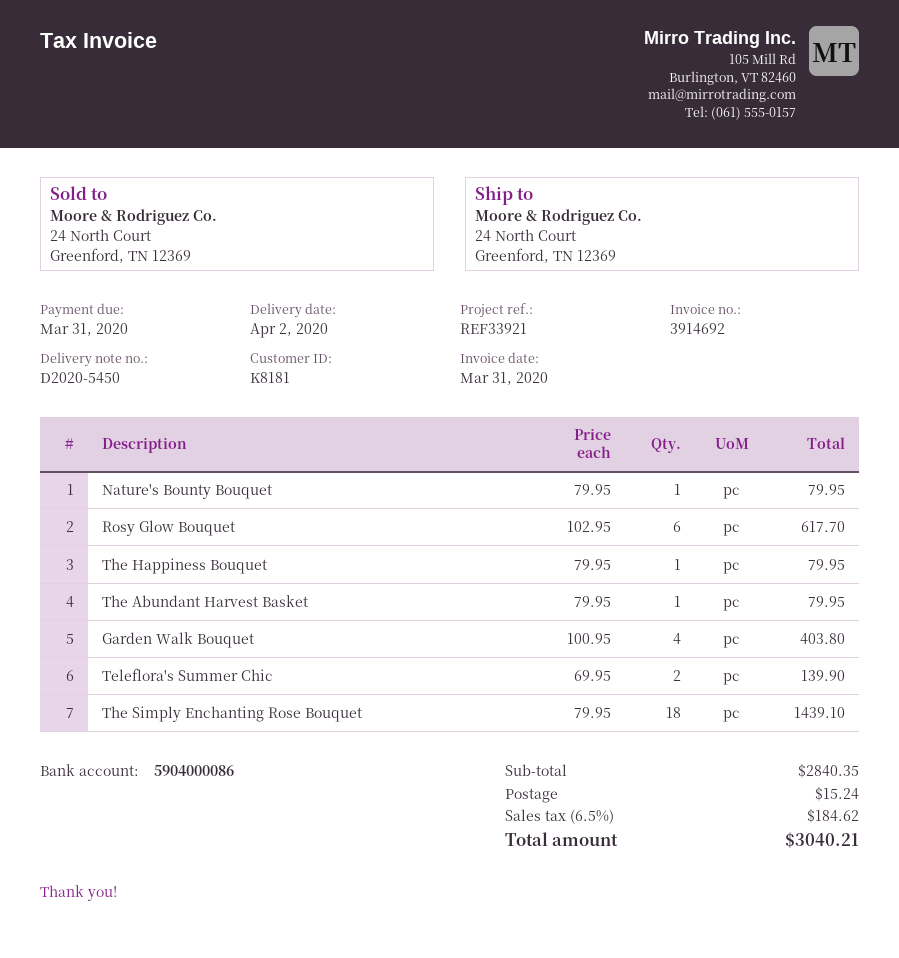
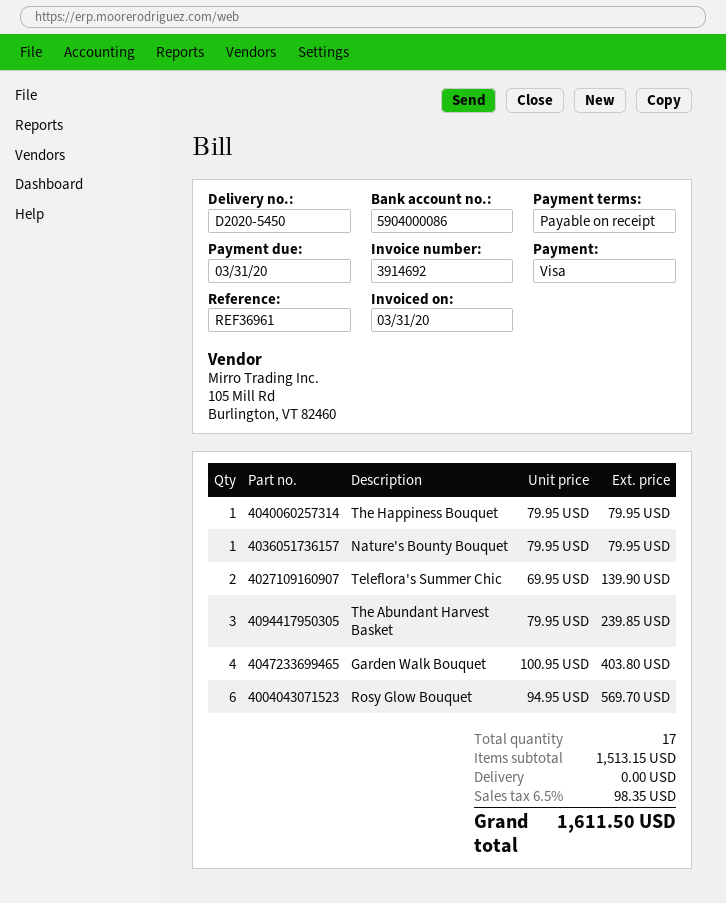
reference: REF33921 -> REF36961
Rosy Glow Bouquet: 6 x 102.95 = 617.70 -> 6 x 94.95 = 569.70
The Abundant Harvest Basket: 1 x 79.95 = 79.95 -> 3 x 79.95 = 239.85
The Simply Enchanting Rose Bouquet: 18 x 79.95 = 1439.10 -> none
subtotal: 2840.35 -> 1513.15
shipping: 15.24 -> 0.00
tax: 6.5% = 184.62 -> 6.5% = 98.35
total: 3040.21 -> 1611.50

